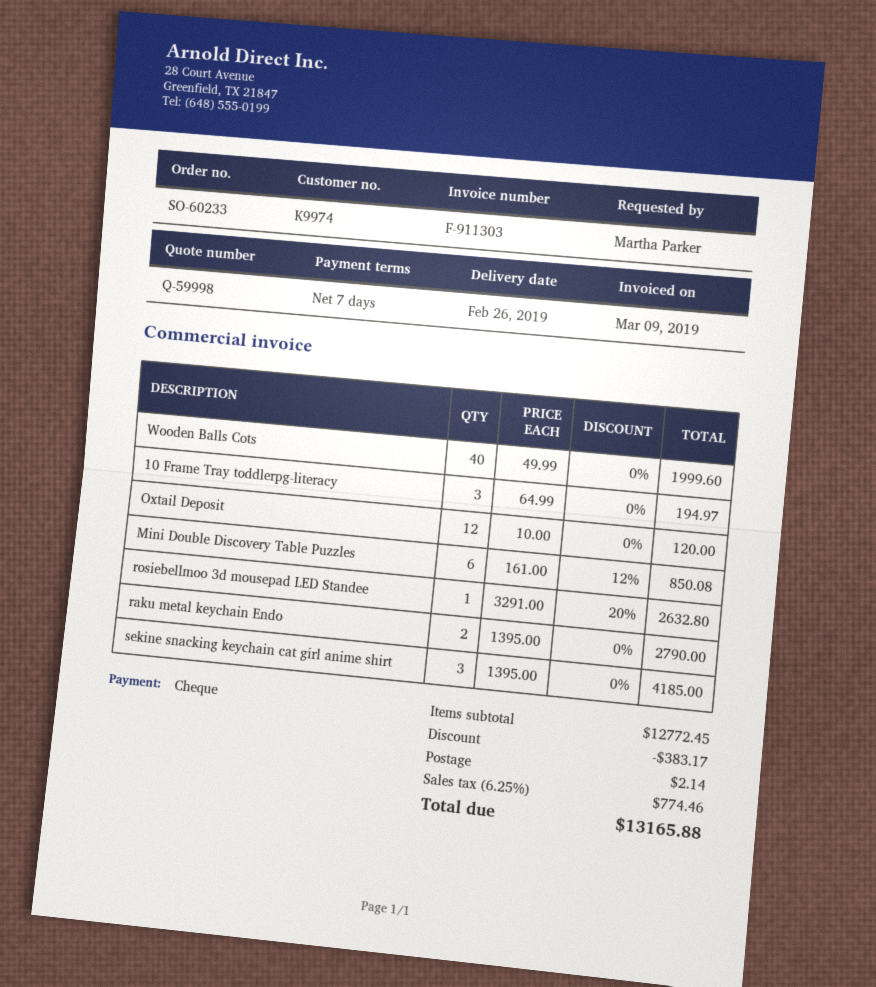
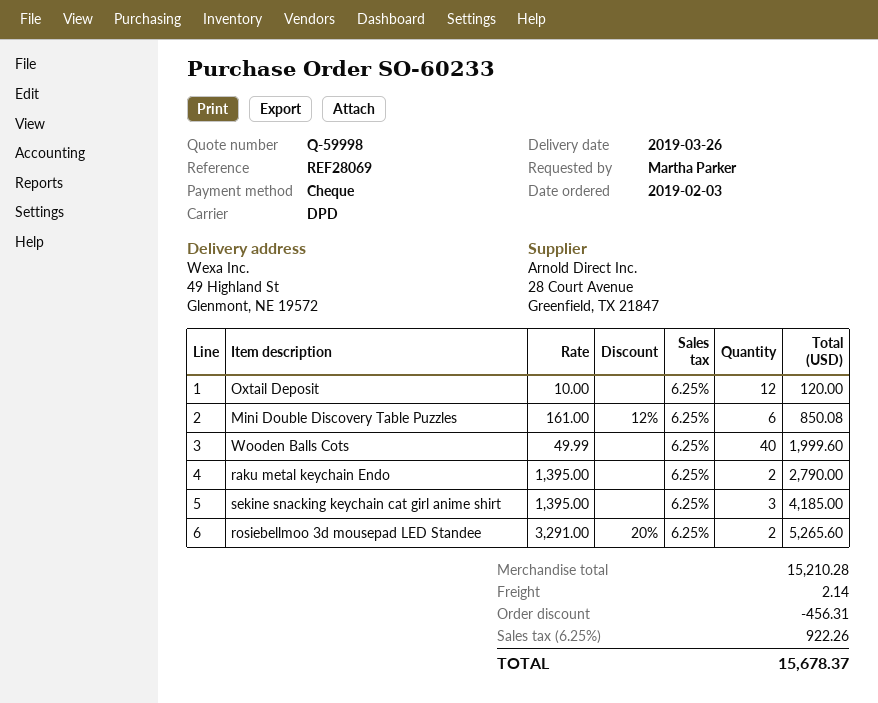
delivery date: 2019-02-26 -> 2019-03-26
10 Frame Tray toddlerpg-literacy: 3 x 64.99 = 194.97 -> none
rosiebellmoo 3d mousepad LED Standee: 1 x 3291.00 - 20% = 2632.80 -> 2 x 3291.00 - 20% = 5265.60
subtotal: 12772.45 -> 15210.28
discount: 383.17 -> 456.31
tax: 6.25% = 774.46 -> 6.25% = 922.26
total: 13165.88 -> 15678.37

